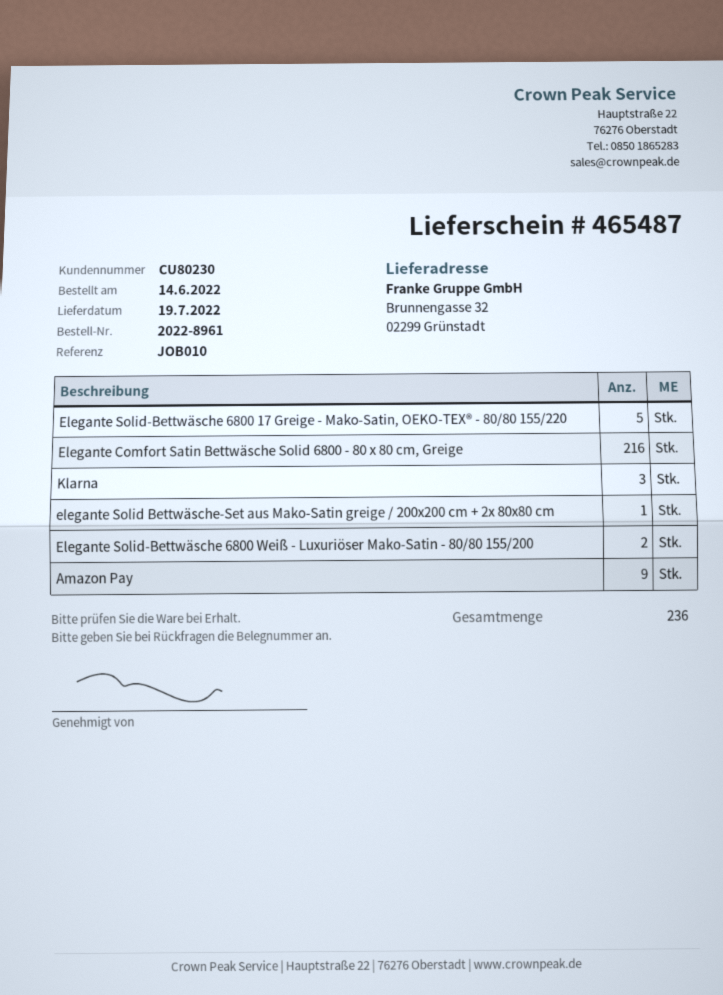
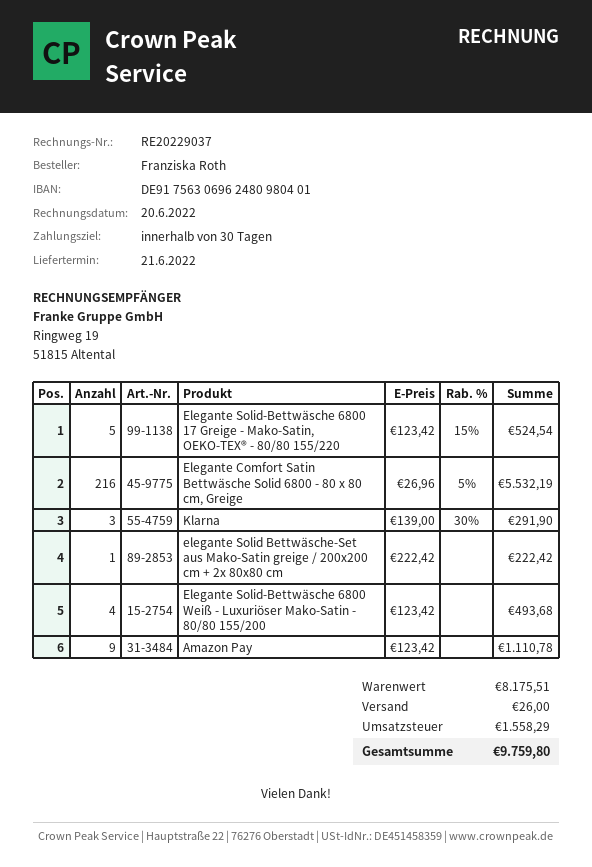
delivery date: 2022-07-19 -> 2022-06-21
Elegante Solid-Bettwäsche 6800 Weiß - Luxuriöser Mako-Satin - 80/80 155/200: 2 -> 4

